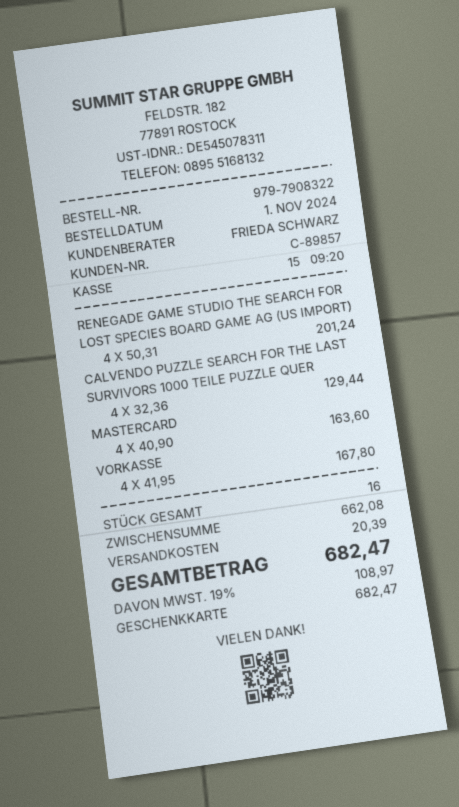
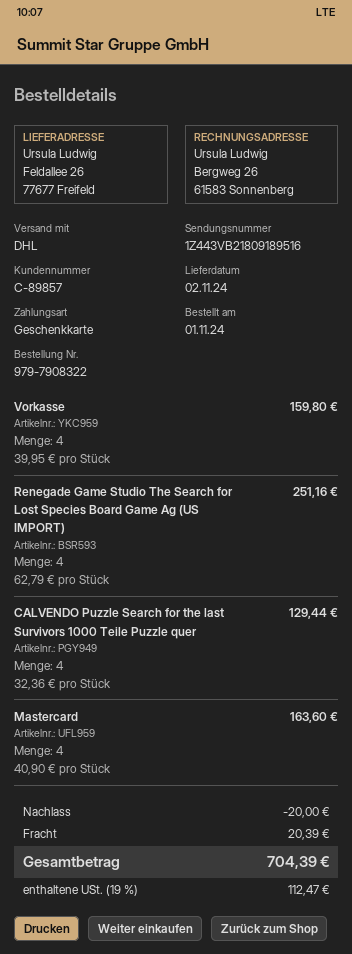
RENEGADE GAME STUDIO THE SEARCH FOR LOST SPECIES BOARD GAME AG (US IMPORT): 4 x 50.31 = 201.24 -> 4 x 62.79 = 251.16
VORKASSE: 4 x 41.95 = 167.80 -> 4 x 39.95 = 159.80
discount: none -> 20.00
tax: 19% = 108.97 -> 19% = 112.47
total: 682.47 -> 704.39

